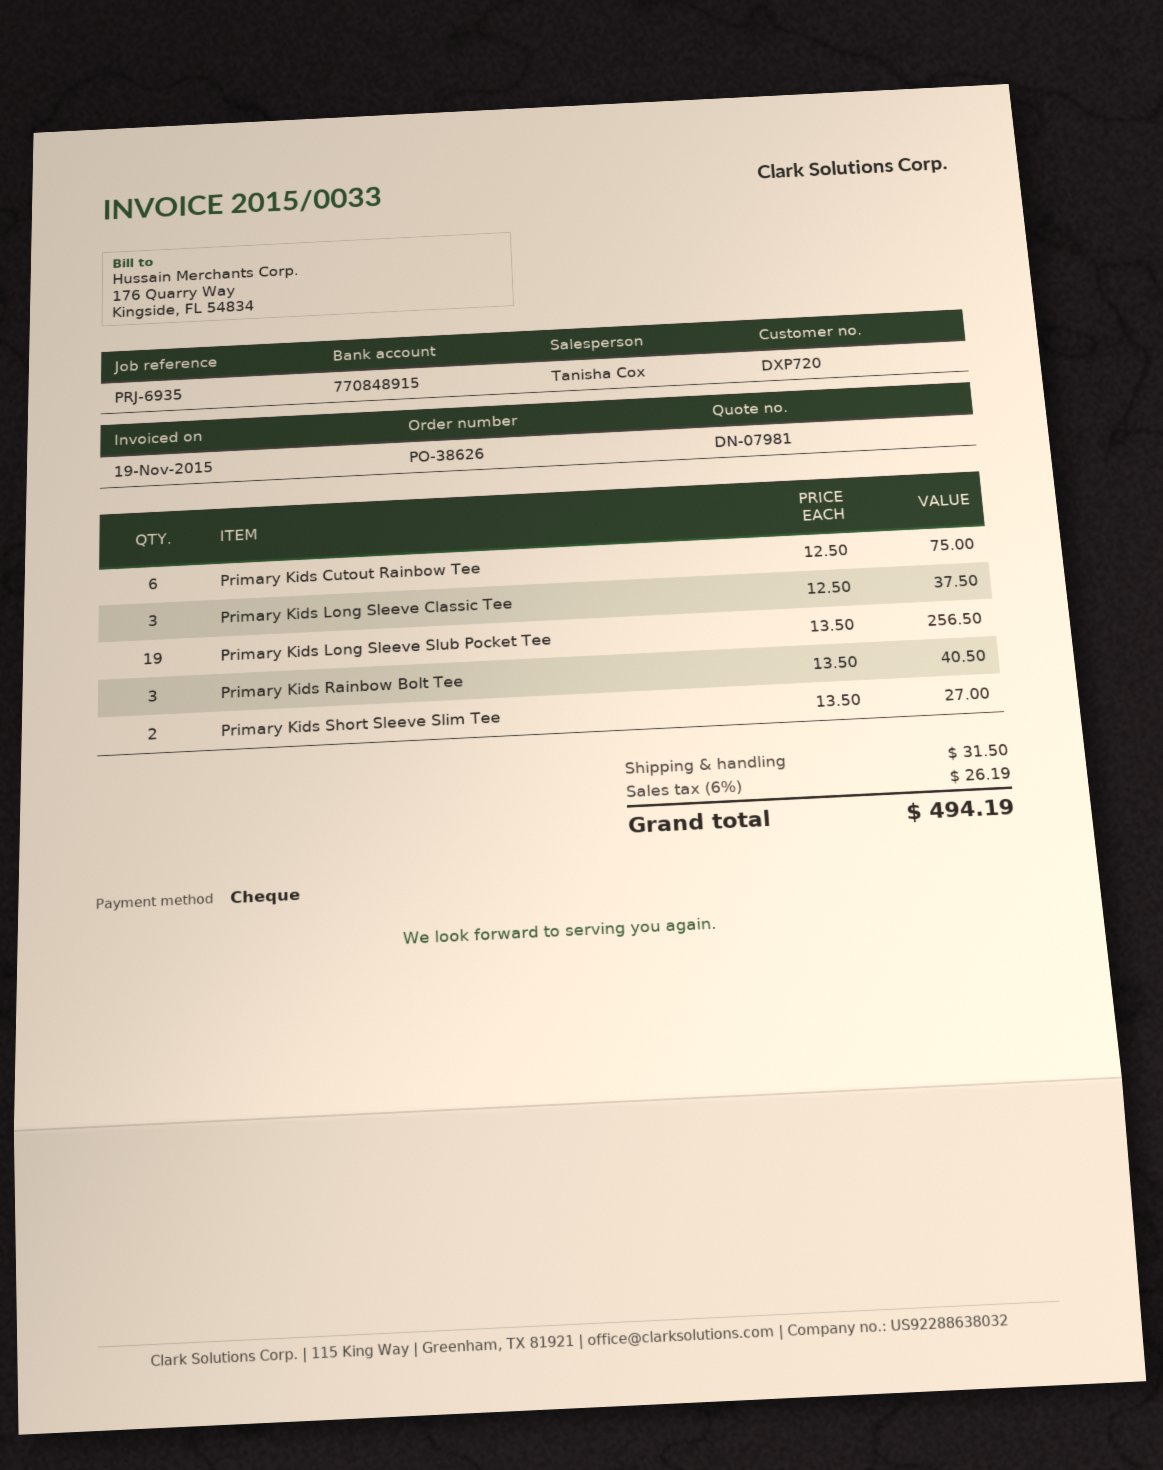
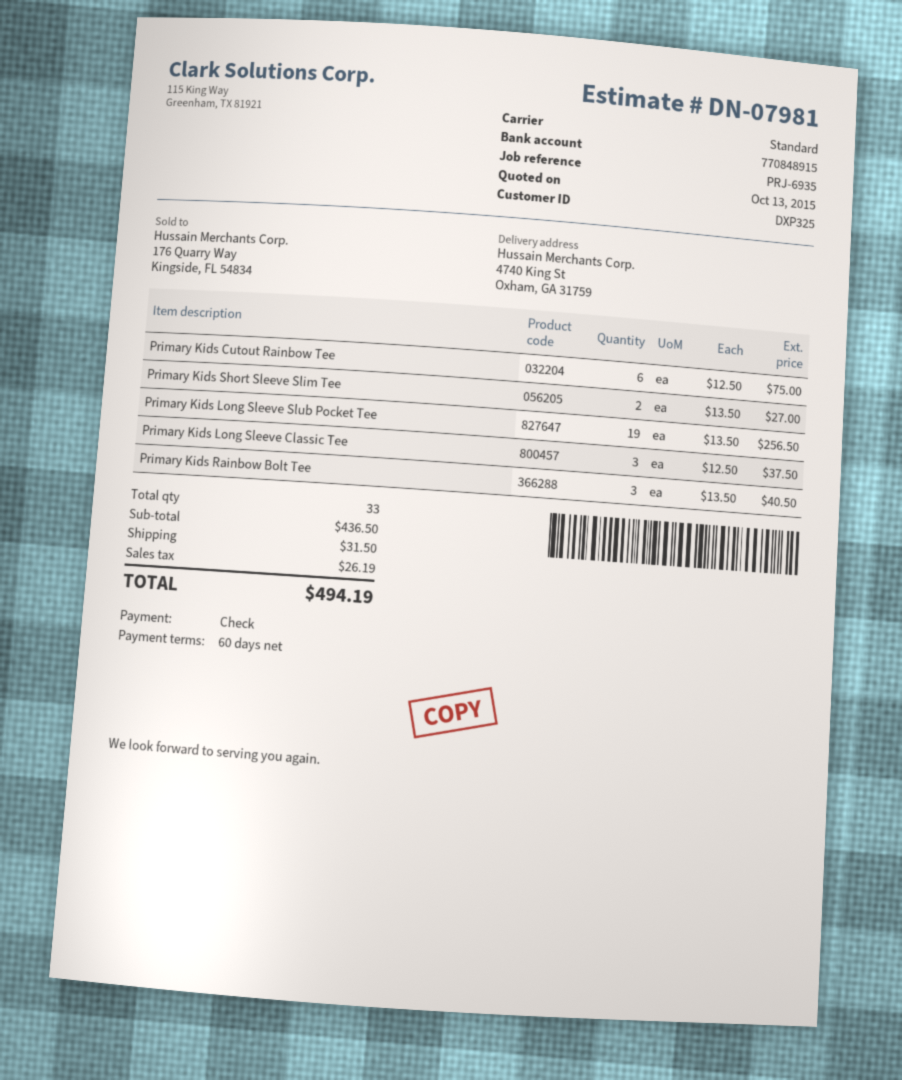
customer number: DXP720 -> DXP325

